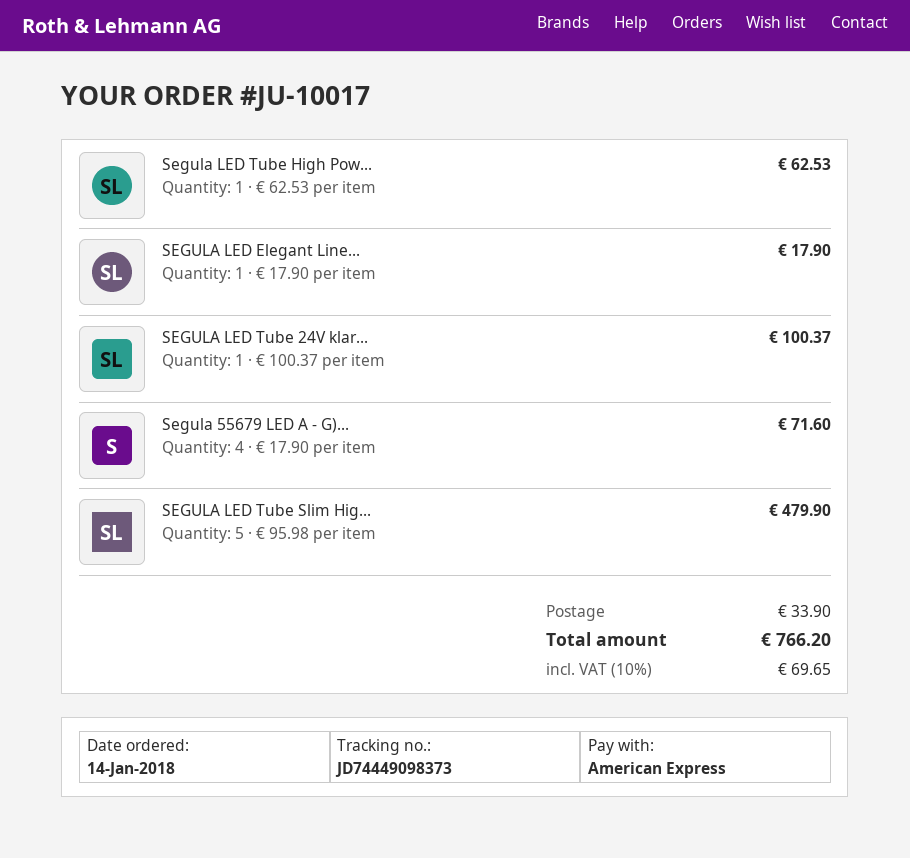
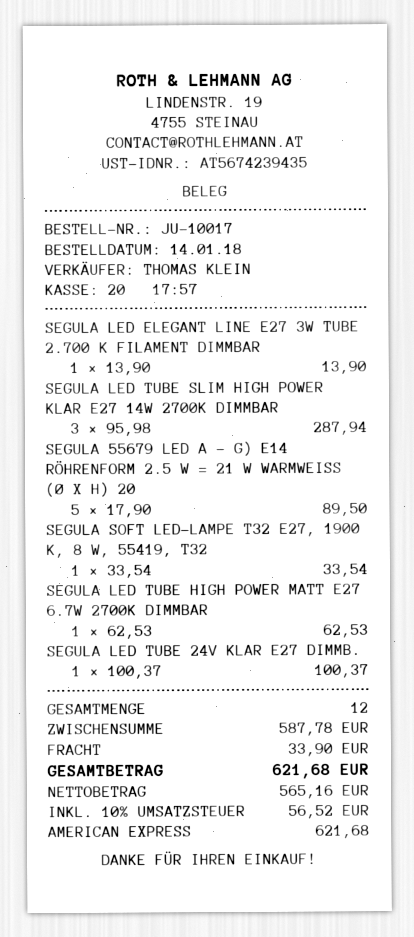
SEGULA LED Elegant Line...: 1 x 17.90 = 17.90 -> 1 x 13.90 = 13.90
Segula 55679 LED A - G)...: 4 x 17.90 = 71.60 -> 5 x 17.90 = 89.50
SEGULA LED Tube Slim Hig...: 5 x 95.98 = 479.90 -> 3 x 95.98 = 287.94
SEGULA SOFT LED-LAMPE T32 E27, 1900 K, 8 W, 55419, T32: none -> 1 x 33.54 = 33.54
tax: 10% = 69.65 -> 10% = 56.52
total: 766.20 -> 621.68

